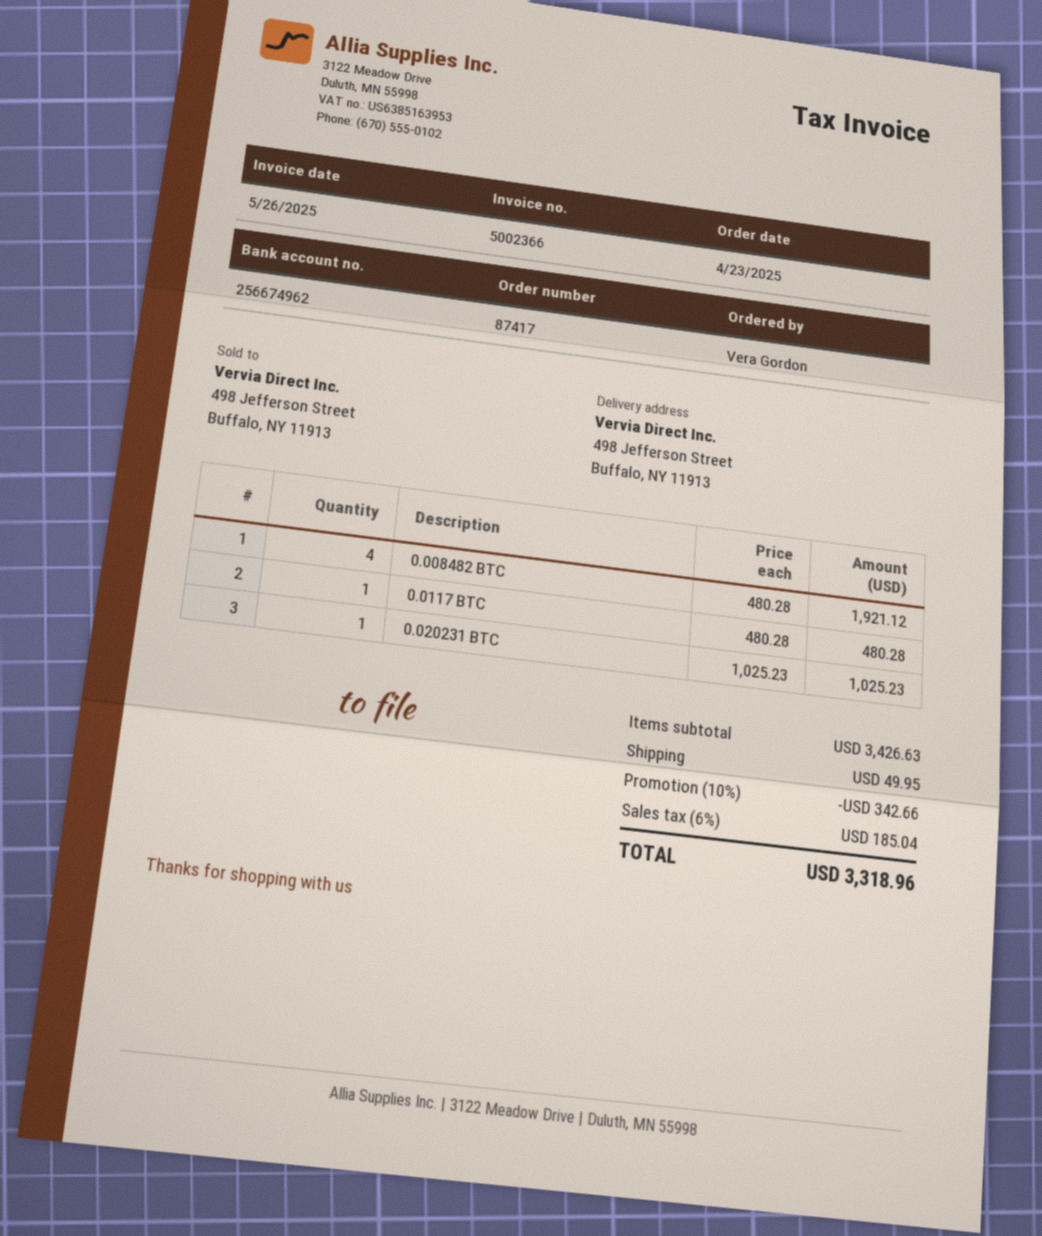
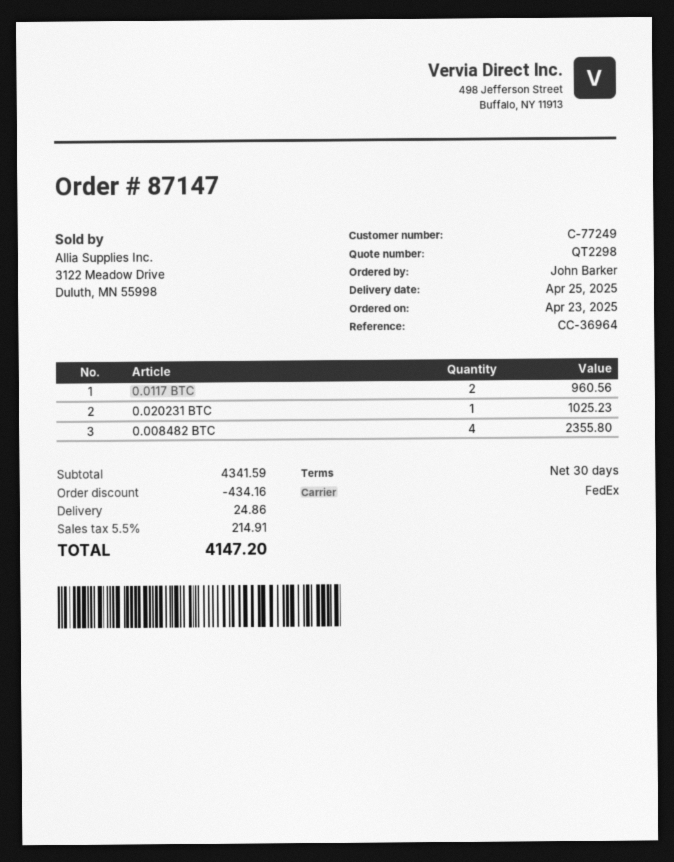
order number: 87417 -> 87147
ordered by: Vera Gordon -> John Barker
0.008482 BTC: 4 for 1921.12 -> 4 for 2355.80
0.0117 BTC: 1 for 480.28 -> 2 for 960.56
subtotal: 3426.63 -> 4341.59
discount: 342.66 -> 434.16
shipping: 49.95 -> 24.86
tax: 6% = 185.04 -> 5.5% = 214.91
total: 3318.96 -> 4147.20

